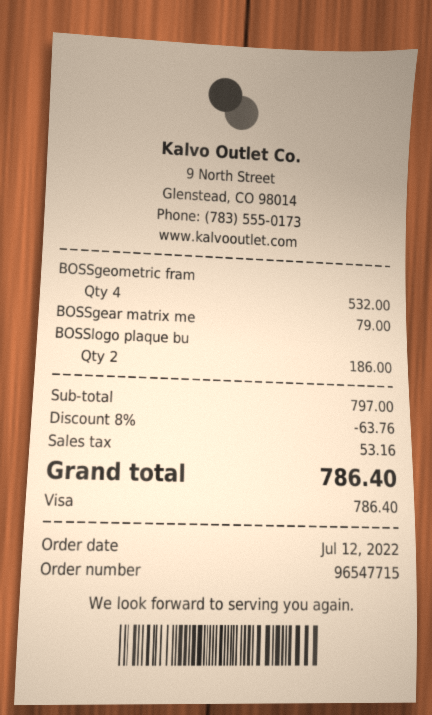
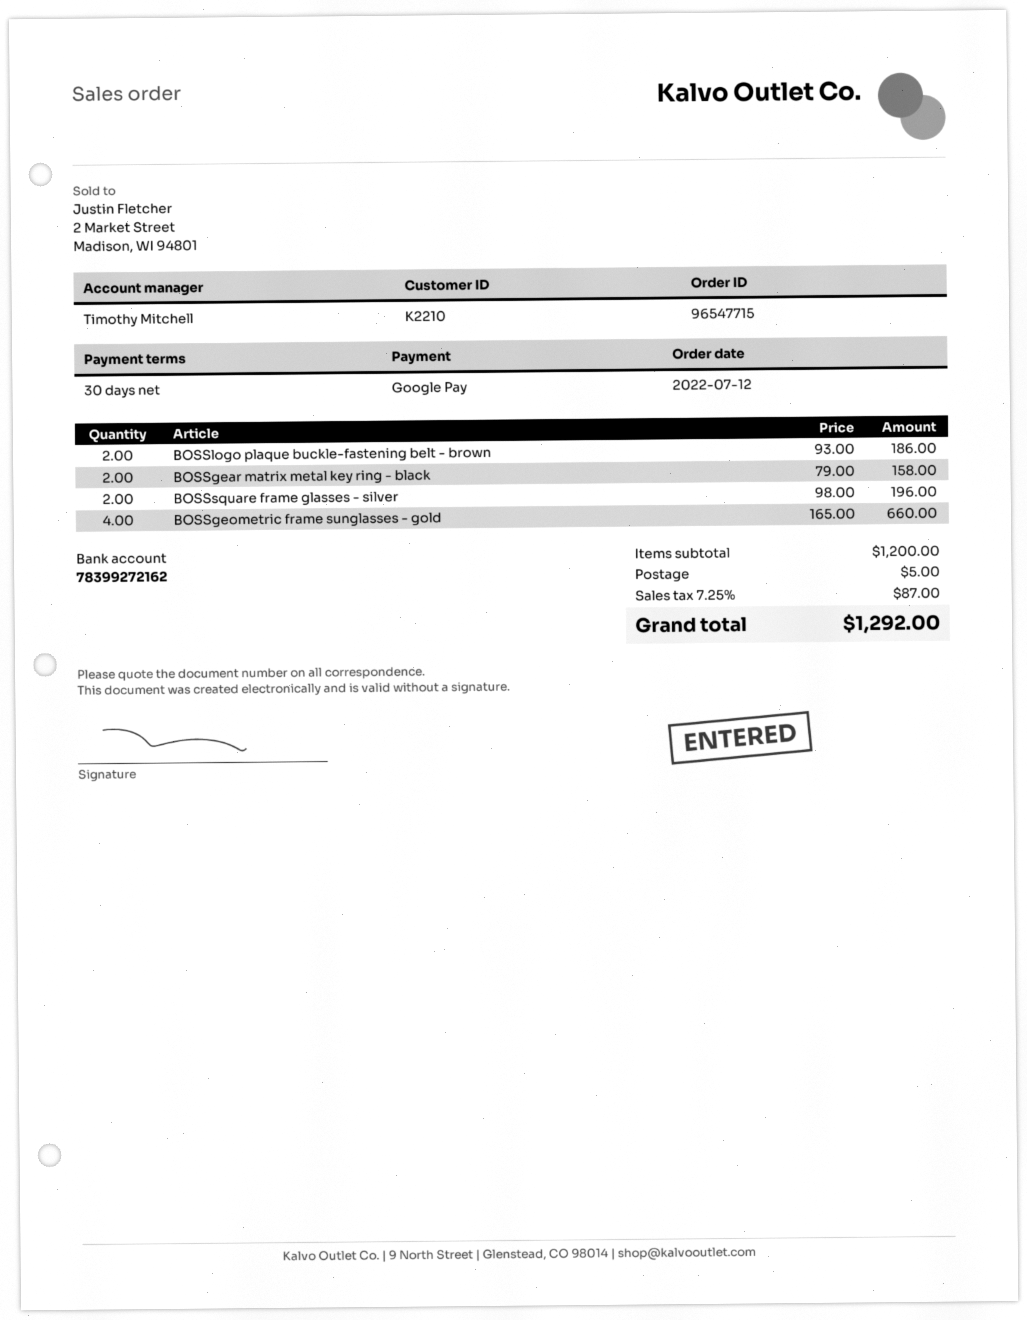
payment method: Visa -> Google Pay
BOSSgeometric fram: 4 for 532.00 -> 4 for 660.00
BOSSgear matrix me: 1 for 79.00 -> 2 for 158.00
BOSSsquare frame glasses - silver: none -> 2 for 196.00
subtotal: 797.00 -> 1200.00
discount: 8% = 63.76 -> none
shipping: none -> 5.00
tax: 53.16 -> 87.00
total: 786.40 -> 1292.00

